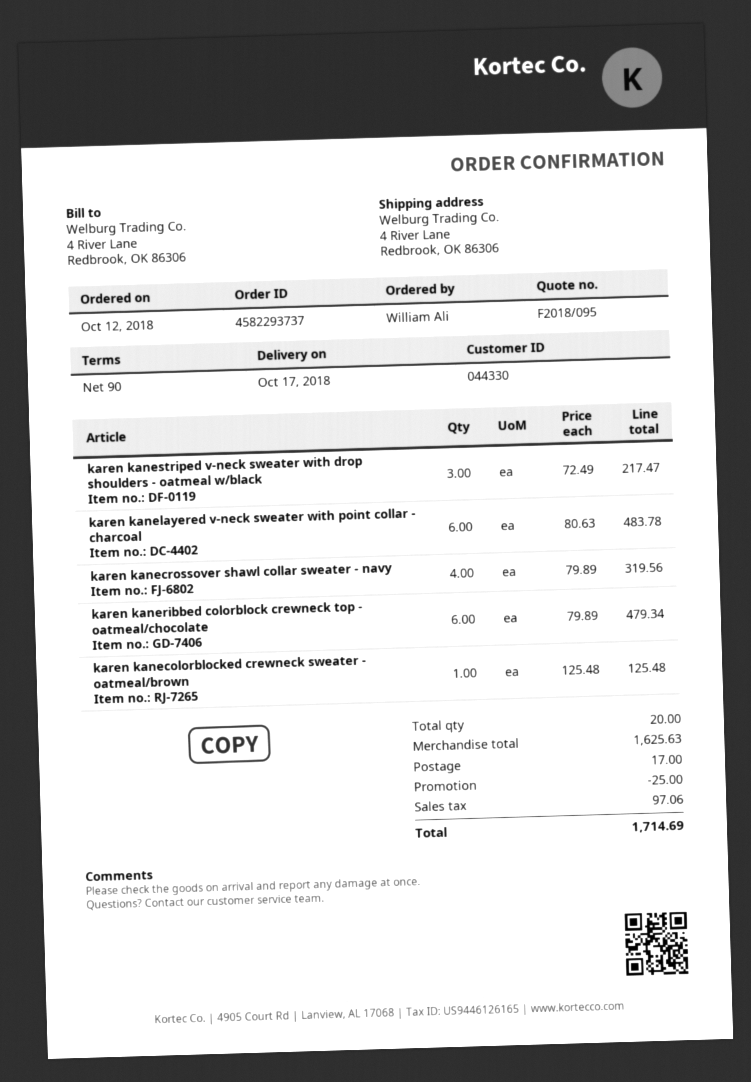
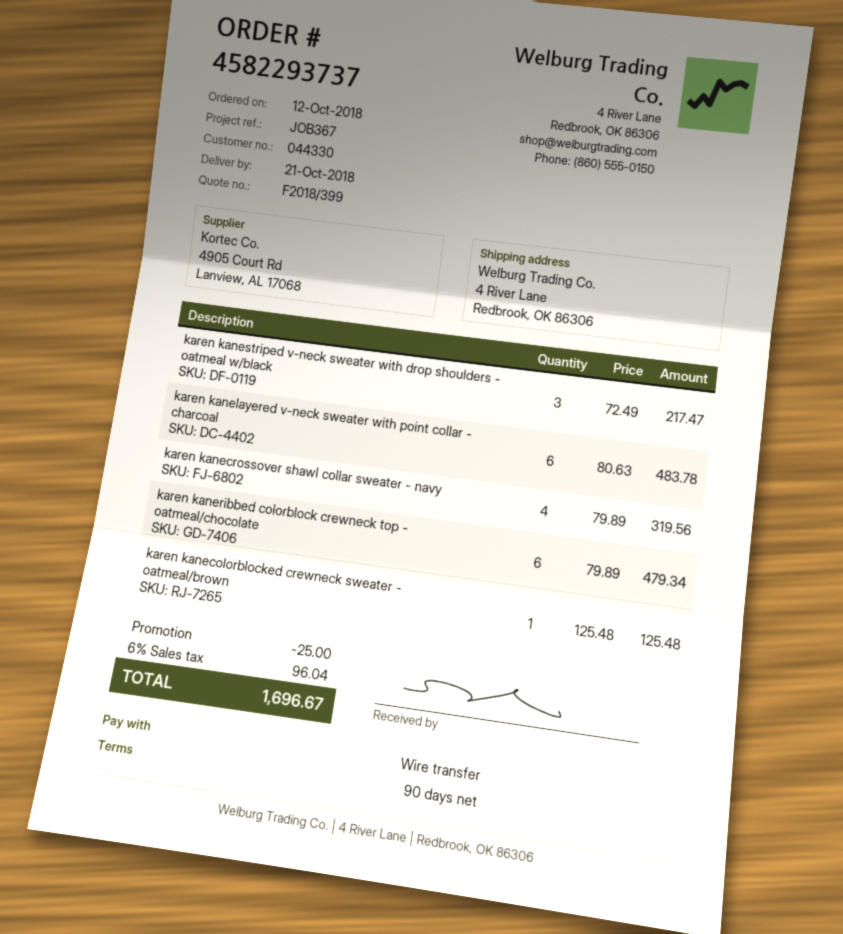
quote number: F2018/095 -> F2018/399
delivery date: 2018-10-17 -> 2018-10-21
shipping: 17.00 -> none
tax: 97.06 -> 96.04
total: 1714.69 -> 1696.67

